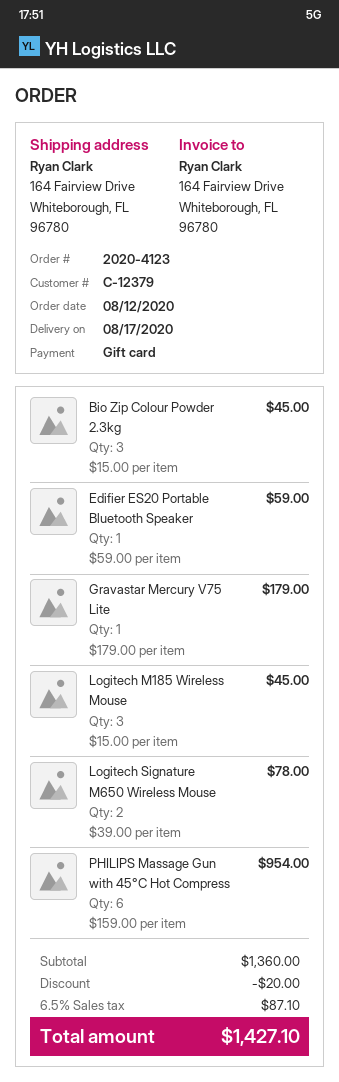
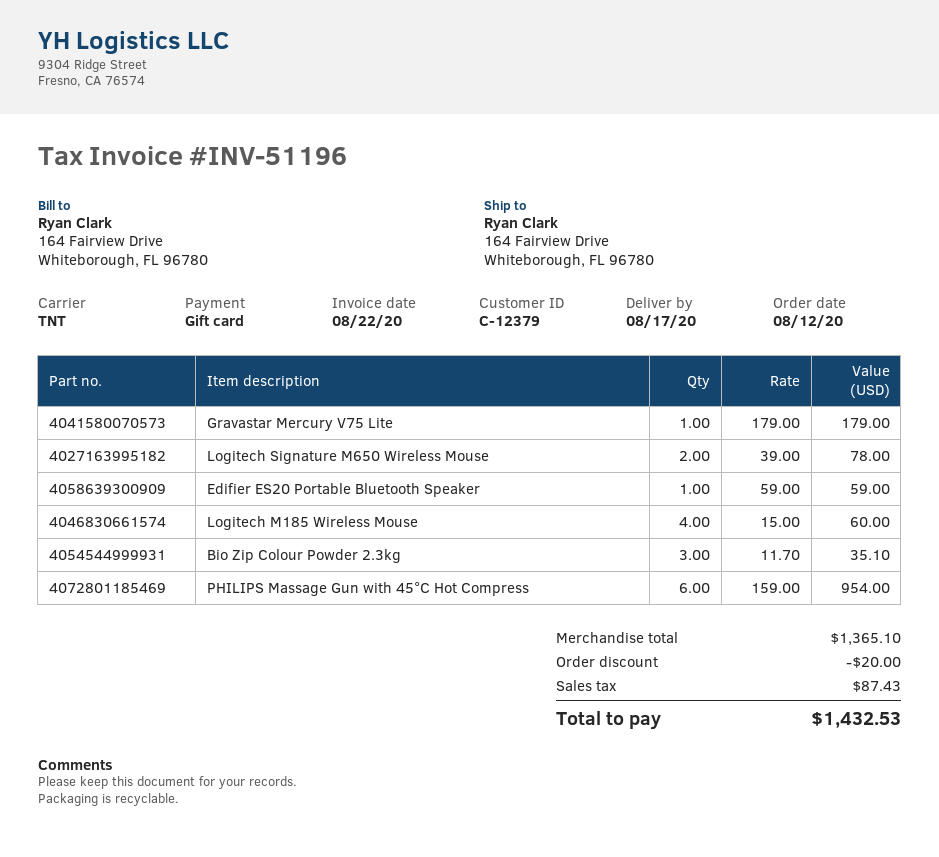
Bio Zip Colour Powder 2.3kg: 3 x 15.00 = 45.00 -> 3 x 11.70 = 35.10
Logitech M185 Wireless Mouse: 3 x 15.00 = 45.00 -> 4 x 15.00 = 60.00
subtotal: 1360.00 -> 1365.10
tax: 87.10 -> 87.43
total: 1427.10 -> 1432.53

